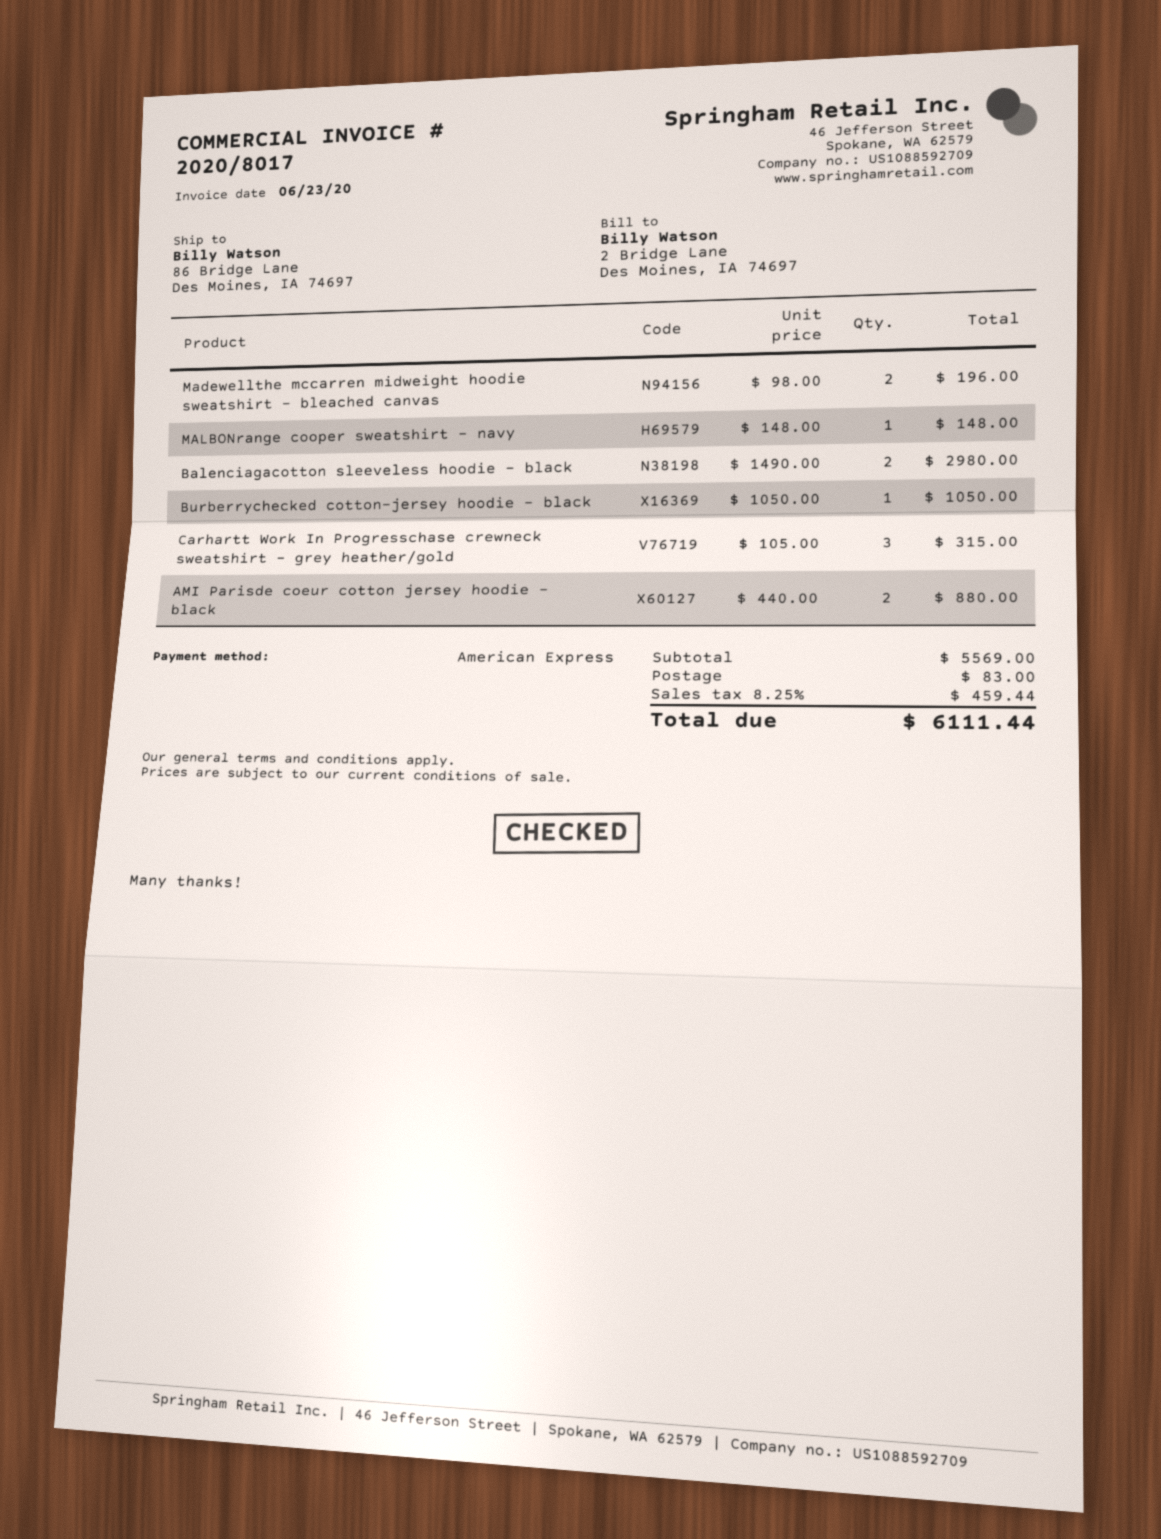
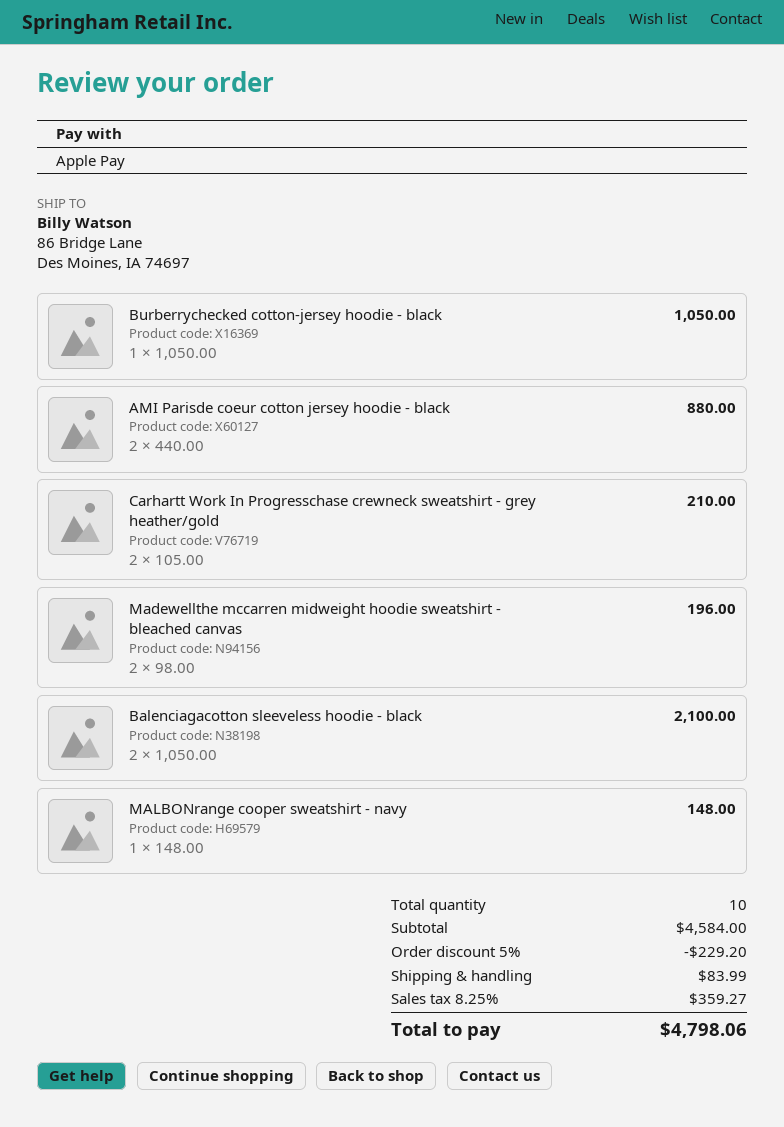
payment method: American Express -> Apple Pay
Balenciagacotton sleeveless hoodie - black: 2 x 1490.00 = 2980.00 -> 2 x 1050.00 = 2100.00
Carhartt Work In Progresschase crewneck sweatshirt - grey heather/gold: 3 x 105.00 = 315.00 -> 2 x 105.00 = 210.00
subtotal: 5569.00 -> 4584.00
discount: none -> 5% = 229.20
shipping: 83.00 -> 83.99
tax: 8.25% = 459.44 -> 8.25% = 359.27
total: 6111.44 -> 4798.06

